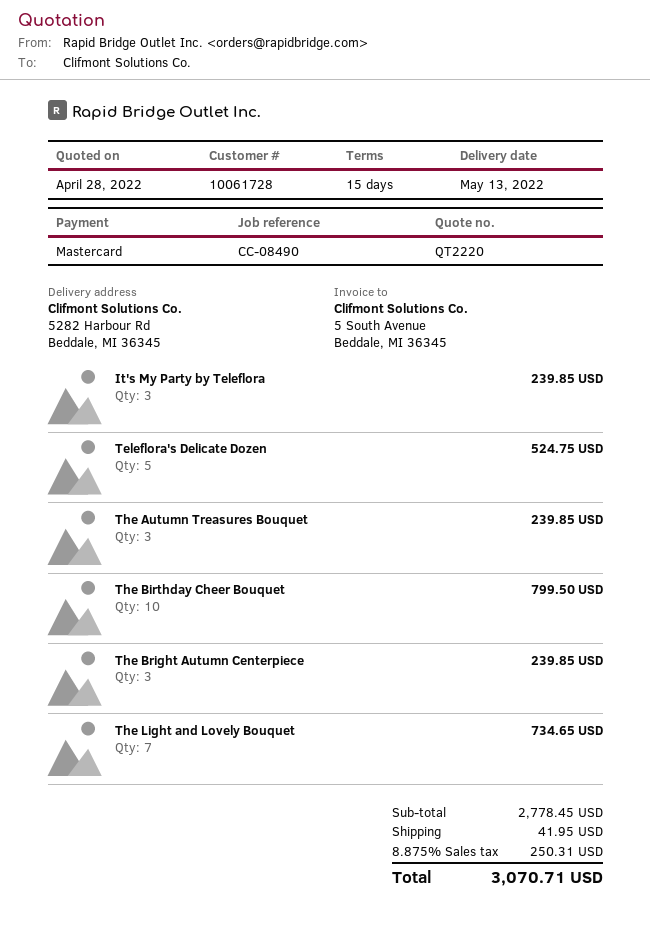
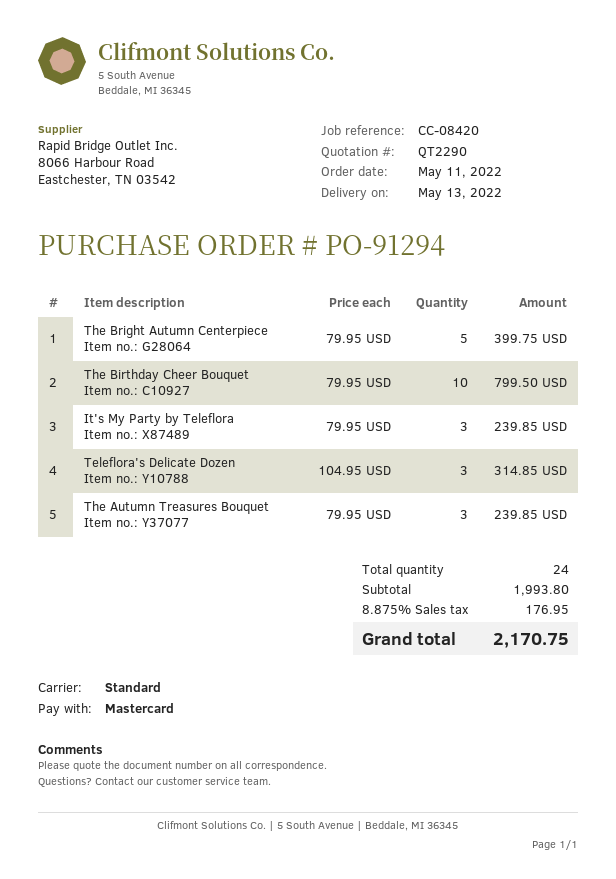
quote number: QT2220 -> QT2290
reference: CC-08490 -> CC-08420
Teleflora's Delicate Dozen: 5 for 524.75 -> 3 for 314.85
The Bright Autumn Centerpiece: 3 for 239.85 -> 5 for 399.75
The Light and Lovely Bouquet: 7 for 734.65 -> none
subtotal: 2778.45 -> 1993.80
shipping: 41.95 -> none
tax: 8.875% = 250.31 -> 8.875% = 176.95
total: 3070.71 -> 2170.75

